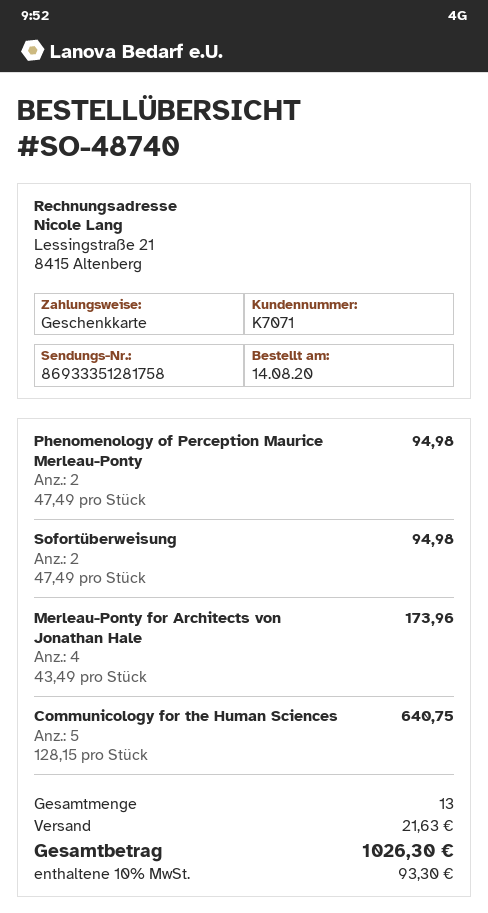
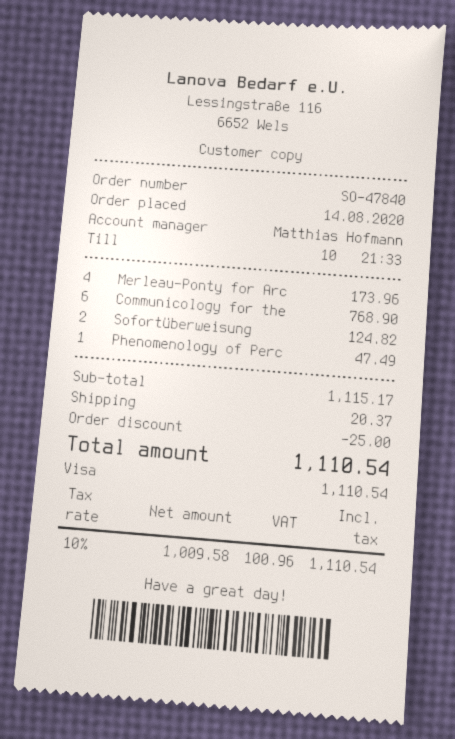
order number: SO-48740 -> SO-47840
payment method: gift card -> Visa
Phenomenology of Perception Maurice Merleau-Ponty: 2 for 94.98 -> 1 for 47.49
Sofortüberweisung: 2 for 94.98 -> 2 for 124.82
Communicology for the Human Sciences: 5 for 640.75 -> 6 for 768.90
discount: none -> 25.00
shipping: 21.63 -> 20.37
tax: 10% = 93.30 -> 10% = 100.96
total: 1026.30 -> 1110.54

